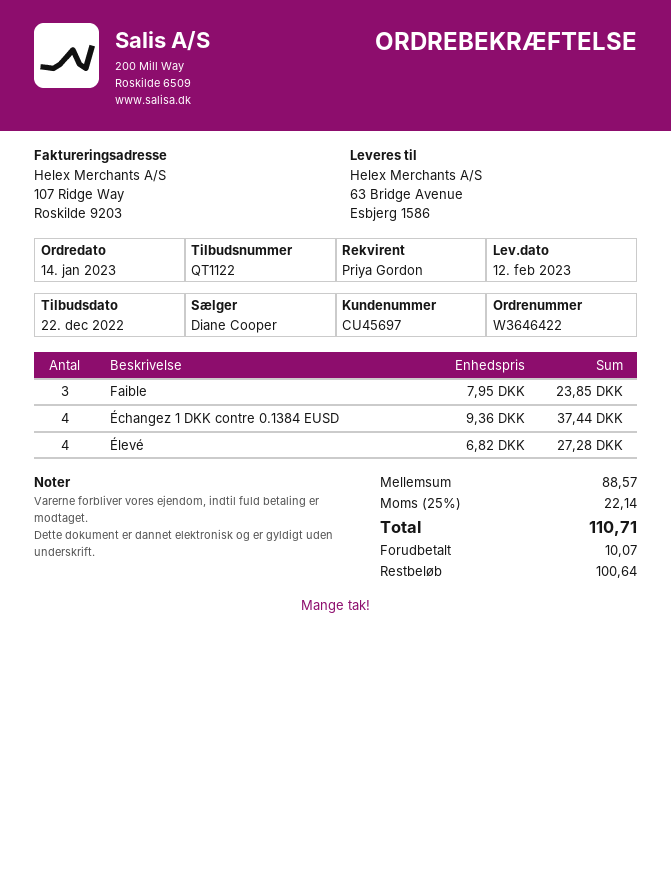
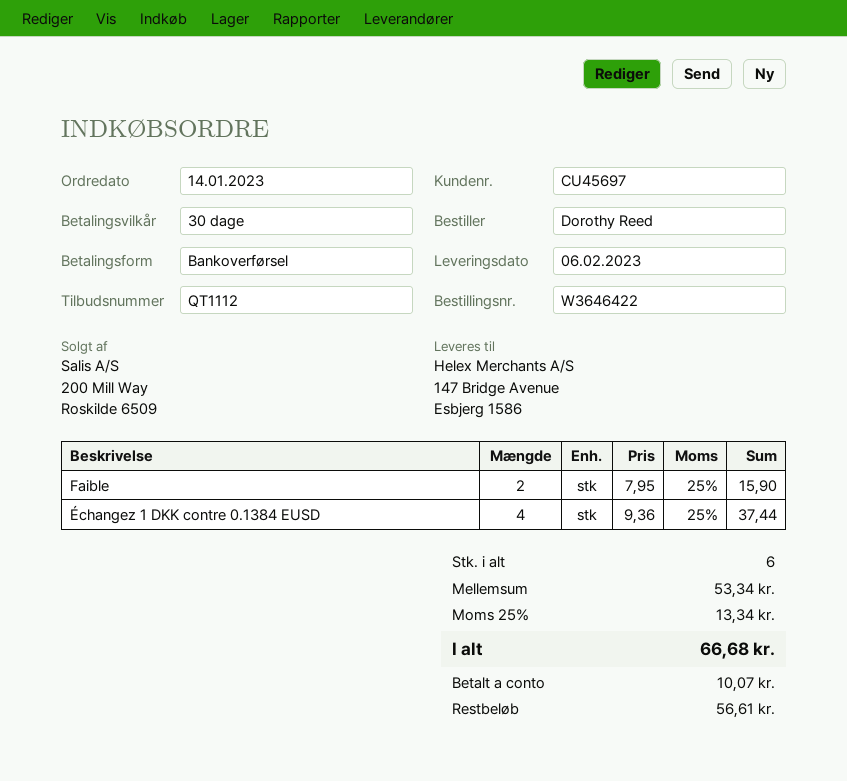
quote number: QT1122 -> QT1112
delivery date: 2023-02-12 -> 2023-02-06
ordered by: Priya Gordon -> Dorothy Reed
ship to: 63 Bridge Avenue, Esbjerg 1586 -> 147 Bridge Avenue, Esbjerg 1586
Faible: 3 x 7.95 = 23.85 -> 2 x 7.95 = 15.90
Élevé: 4 x 6.82 = 27.28 -> none
subtotal: 88.57 -> 53.34
tax: 25% = 22.14 -> 25% = 13.34
total: 110.71 -> 66.68
balance: 100.64 -> 56.61

